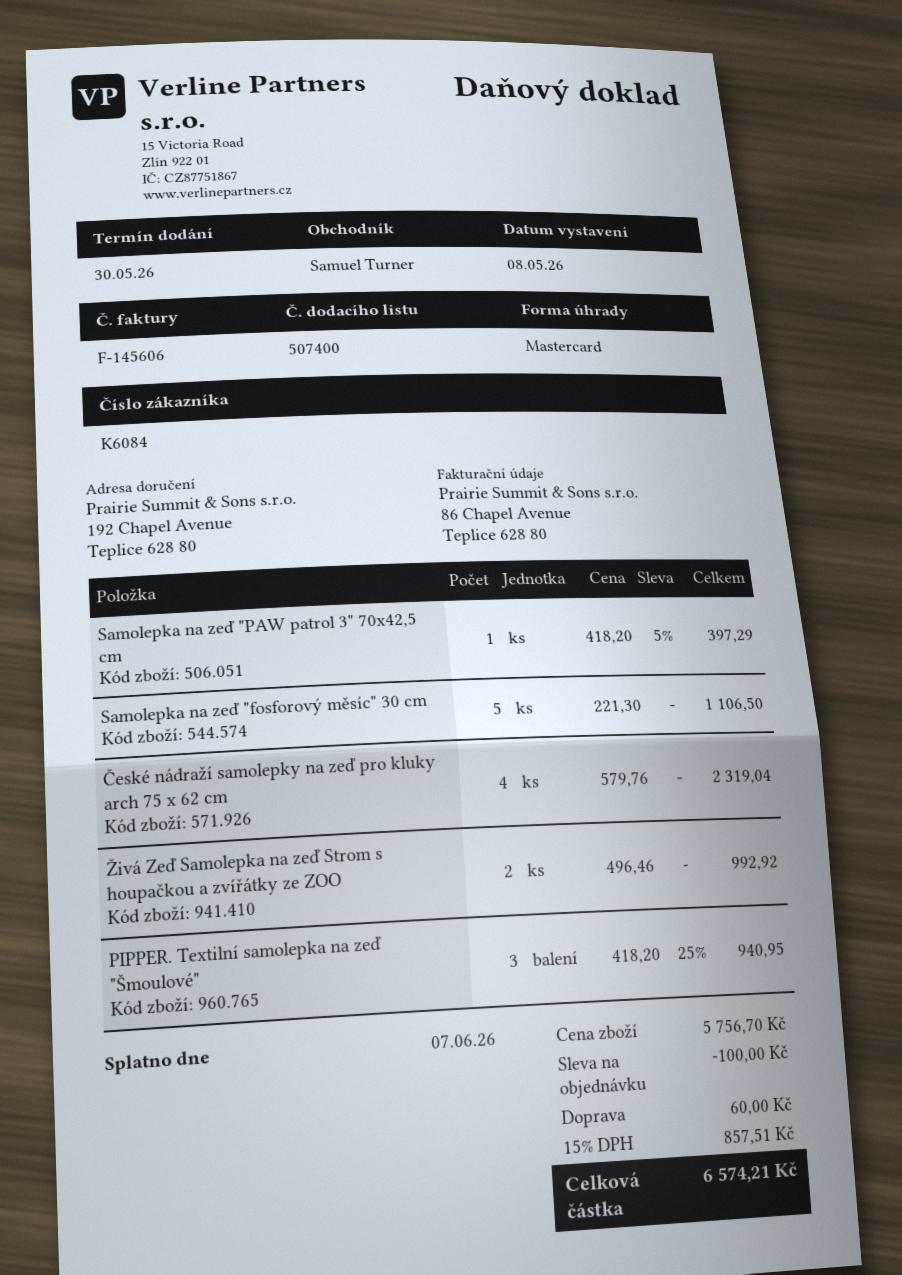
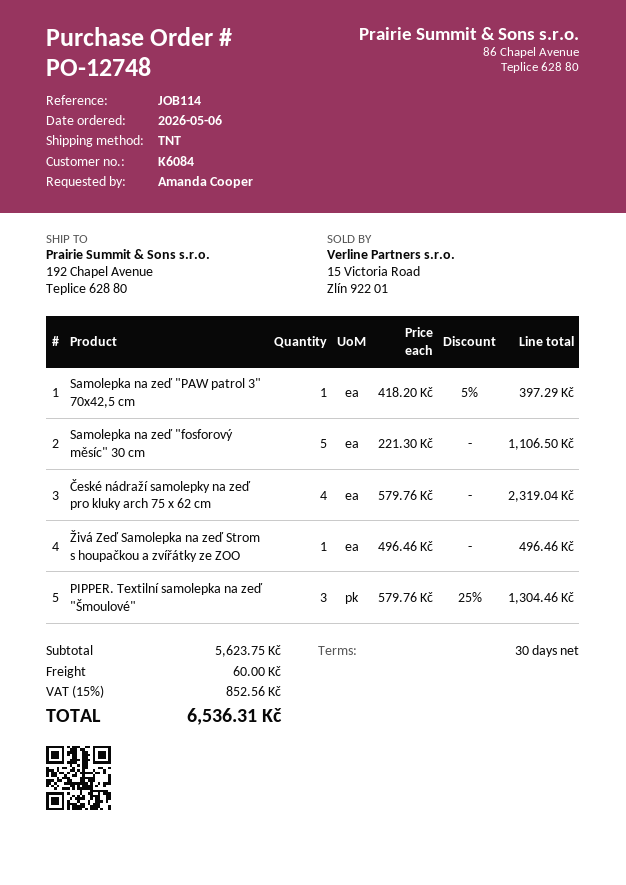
Živá Zeď Samolepka na zeď Strom s houpačkou a zvířátky ze ZOO: 2 x 496.46 = 992.92 -> 1 x 496.46 = 496.46
PIPPER. Textilní samolepka na zeď "Šmoulové": 3 x 418.20 - 25% = 940.95 -> 3 x 579.76 - 25% = 1304.46
subtotal: 5756.70 -> 5623.75
discount: 100.00 -> none
tax: 15% = 857.51 -> 15% = 852.56
total: 6574.21 -> 6536.31

